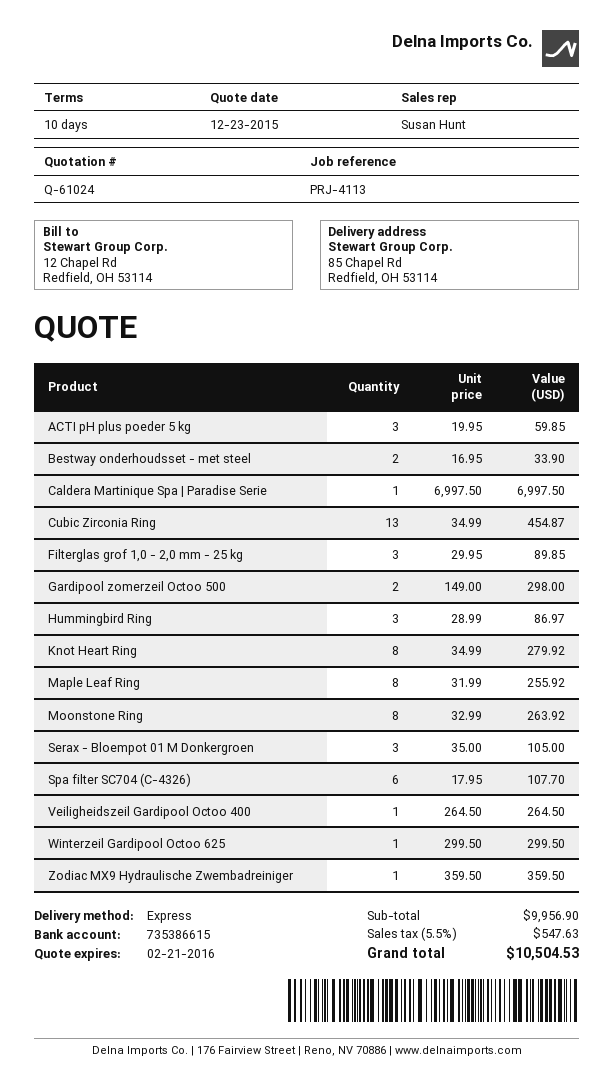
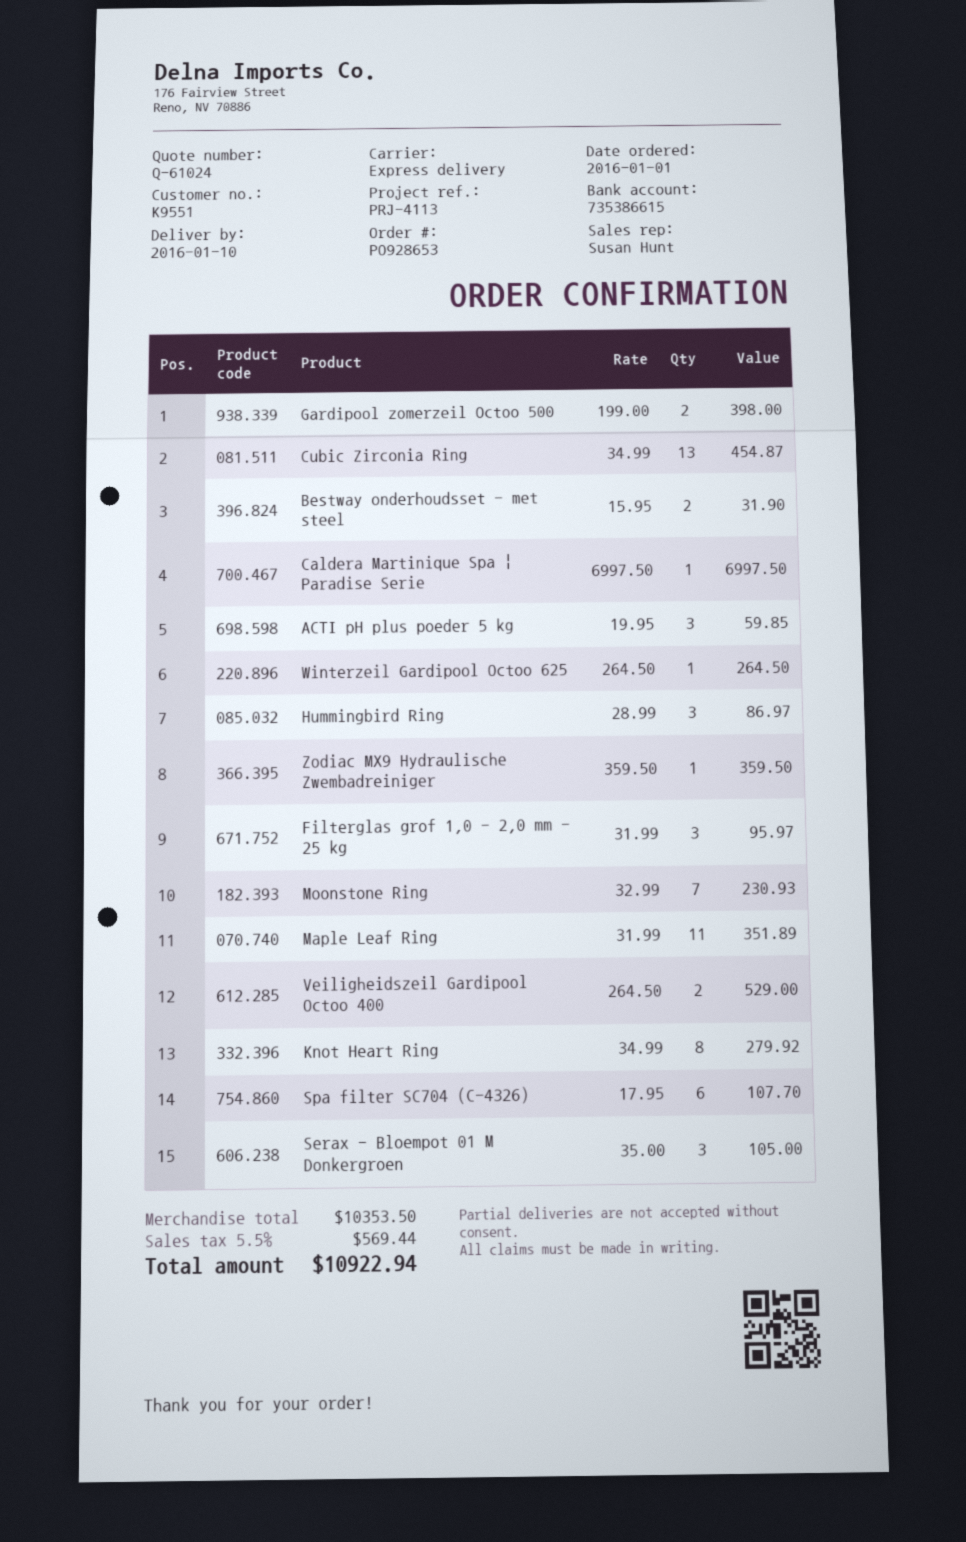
Bestway onderhoudsset - met steel: 2 x 16.95 = 33.90 -> 2 x 15.95 = 31.90
Filterglas grof 1,0 - 2,0 mm - 25 kg: 3 x 29.95 = 89.85 -> 3 x 31.99 = 95.97
Gardipool zomerzeil Octoo 500: 2 x 149.00 = 298.00 -> 2 x 199.00 = 398.00
Maple Leaf Ring: 8 x 31.99 = 255.92 -> 11 x 31.99 = 351.89
Moonstone Ring: 8 x 32.99 = 263.92 -> 7 x 32.99 = 230.93
Veiligheidszeil Gardipool Octoo 400: 1 x 264.50 = 264.50 -> 2 x 264.50 = 529.00
Winterzeil Gardipool Octoo 625: 1 x 299.50 = 299.50 -> 1 x 264.50 = 264.50
subtotal: 9956.90 -> 10353.50
tax: 5.5% = 547.63 -> 5.5% = 569.44
total: 10504.53 -> 10922.94

